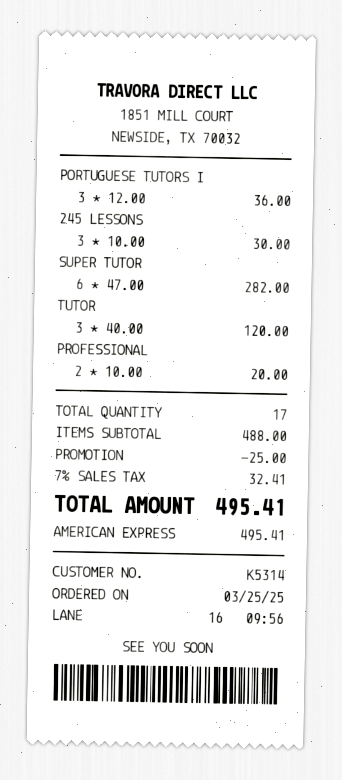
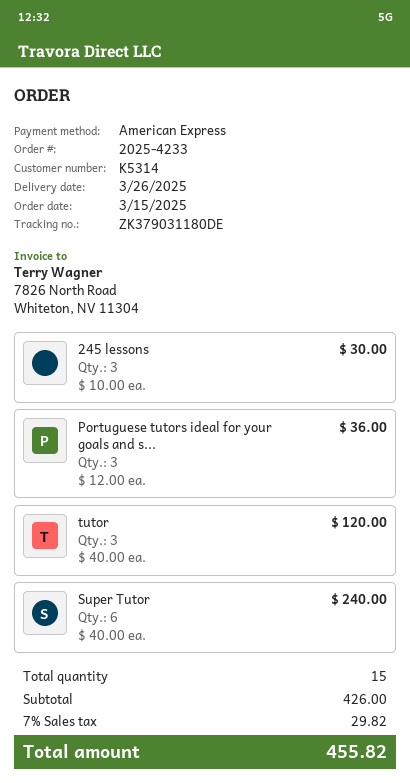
order date: 2025-03-25 -> 2025-03-15
SUPER TUTOR: 6 x 47.00 = 282.00 -> 6 x 40.00 = 240.00
PROFESSIONAL: 2 x 10.00 = 20.00 -> none
total quantity: 17 -> 15
subtotal: 488.00 -> 426.00
discount: 25.00 -> none
tax: 7% = 32.41 -> 7% = 29.82
total: 495.41 -> 455.82

